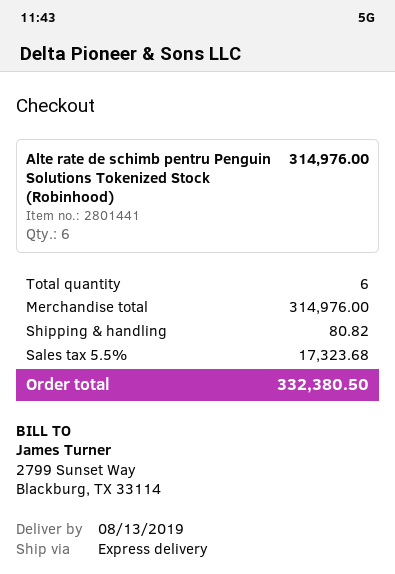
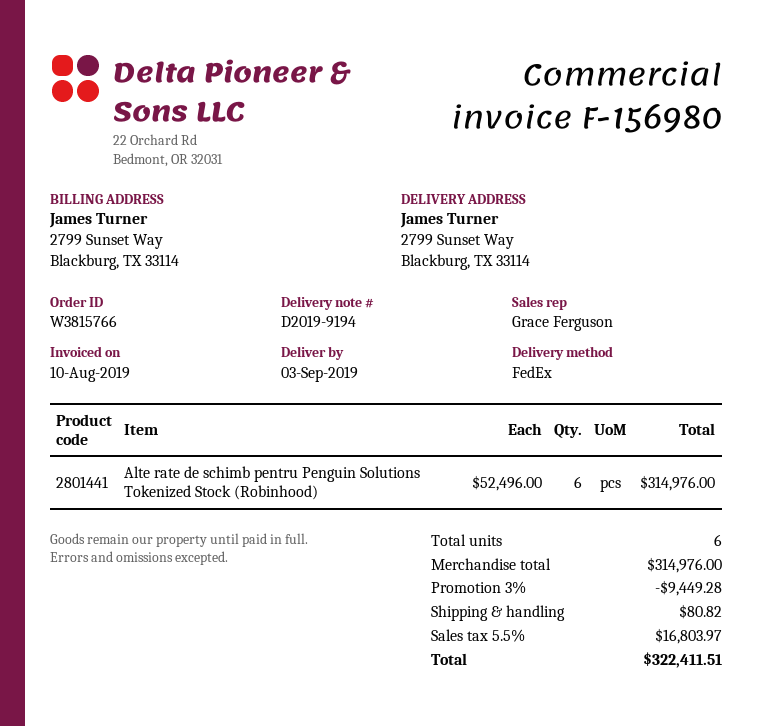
delivery date: 2019-08-13 -> 2019-09-03
shipping method: express -> FedEx
discount: none -> 3% = 9449.28
tax: 5.5% = 17323.68 -> 5.5% = 16803.97
total: 332380.50 -> 322411.51

